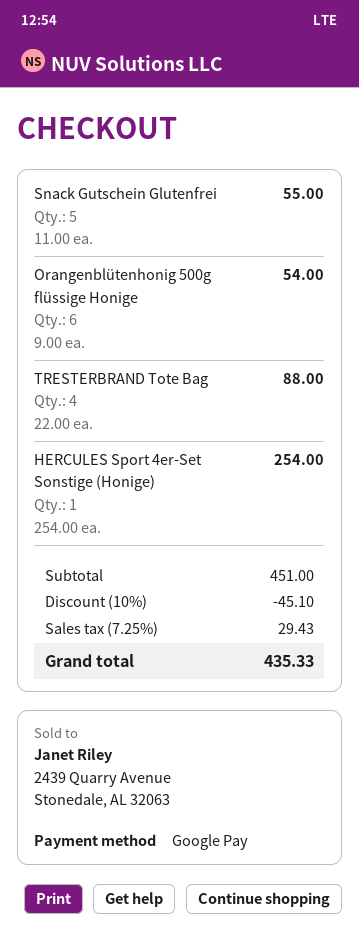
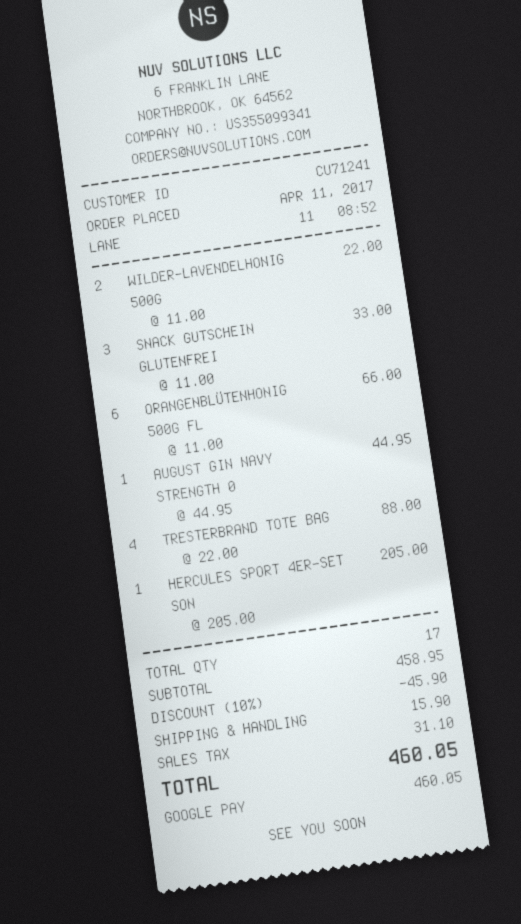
Snack Gutschein Glutenfrei: 5 x 11.00 = 55.00 -> 3 x 11.00 = 33.00
Orangenblütenhonig 500g flüssige Honige: 6 x 9.00 = 54.00 -> 6 x 11.00 = 66.00
HERCULES Sport 4er-Set Sonstige (Honige): 1 x 254.00 = 254.00 -> 1 x 205.00 = 205.00
WILDER-LAVENDELHONIG 500G: none -> 2 x 11.00 = 22.00
AUGUST GIN NAVY STRENGTH 0: none -> 1 x 44.95 = 44.95
subtotal: 451.00 -> 458.95
discount: 10% = 45.10 -> 10% = 45.90
shipping: none -> 15.90
tax: 29.43 -> 31.10
total: 435.33 -> 460.05

